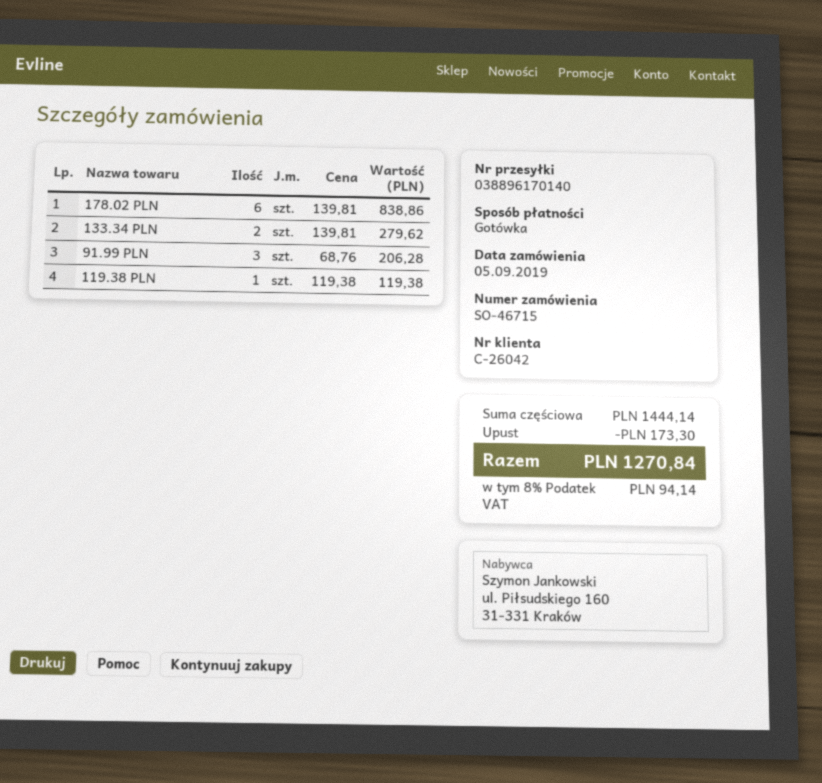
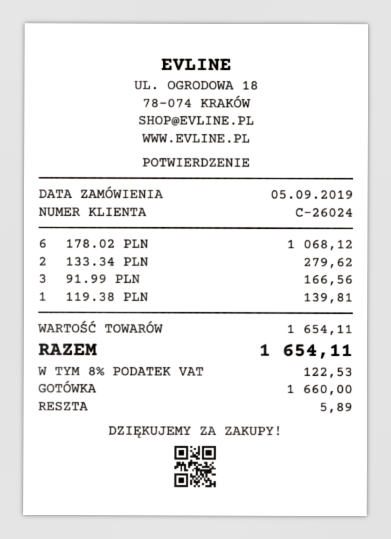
customer number: C-26042 -> C-26024
178.02 PLN: 6 for 838.86 -> 6 for 1068.12
91.99 PLN: 3 for 206.28 -> 3 for 166.56
119.38 PLN: 1 for 119.38 -> 1 for 139.81
subtotal: 1444.14 -> 1654.11
discount: 173.30 -> none
tax: 8% = 94.14 -> 8% = 122.53
total: 1270.84 -> 1654.11

